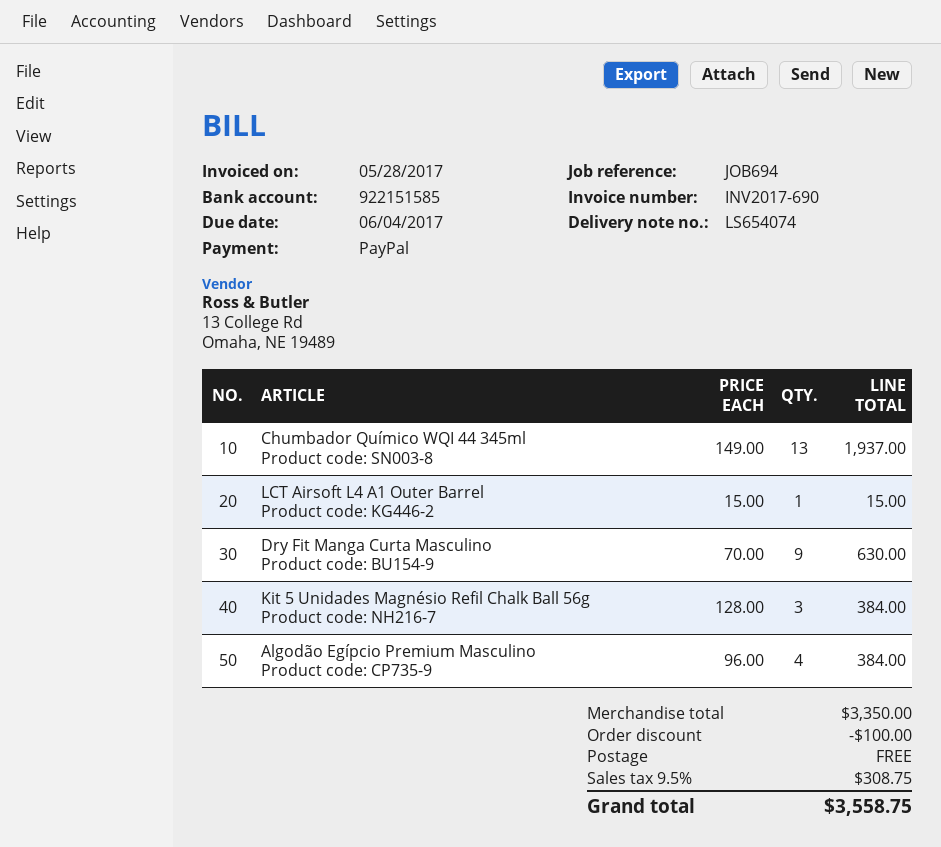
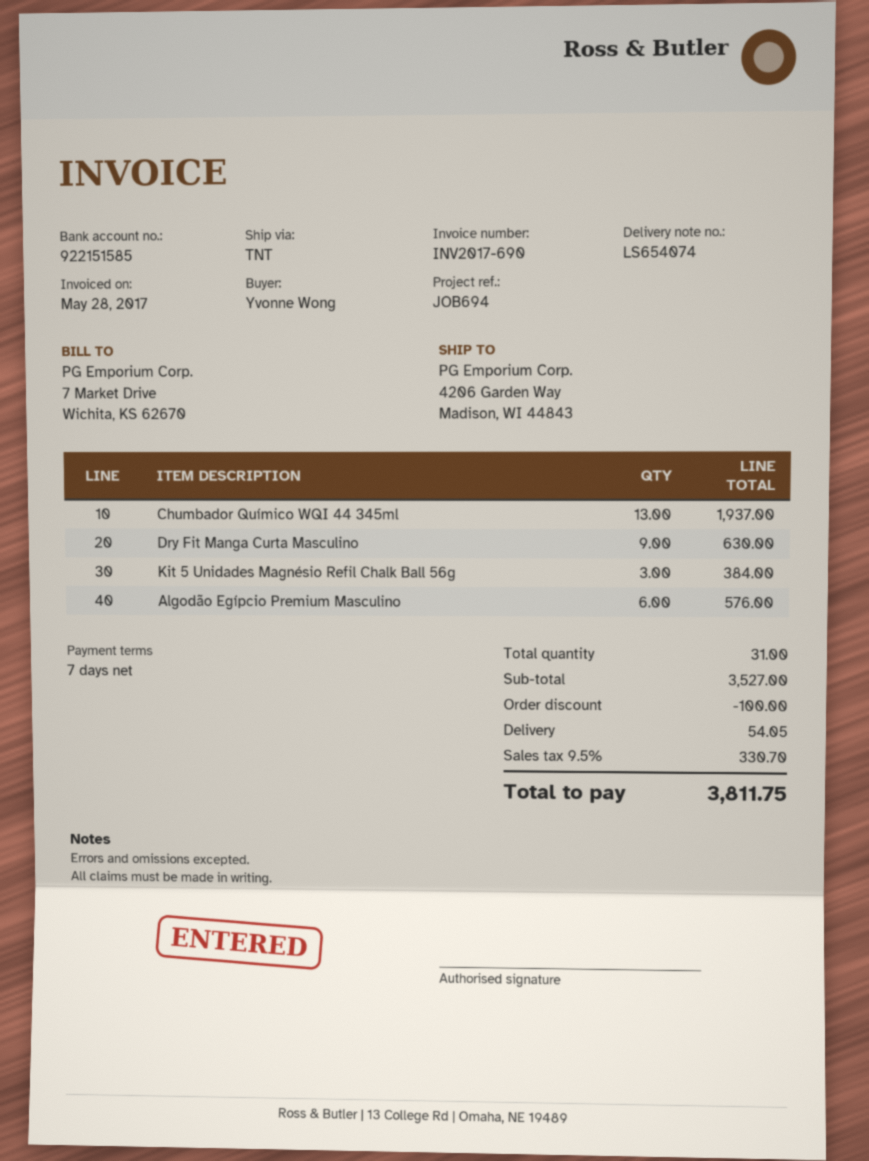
LCT Airsoft L4 A1 Outer Barrel: 1 for 15.00 -> none
Algodão Egípcio Premium Masculino: 4 for 384.00 -> 6 for 576.00
subtotal: 3350.00 -> 3527.00
shipping: 0.00 -> 54.05
tax: 9.5% = 308.75 -> 9.5% = 330.70
total: 3558.75 -> 3811.75

